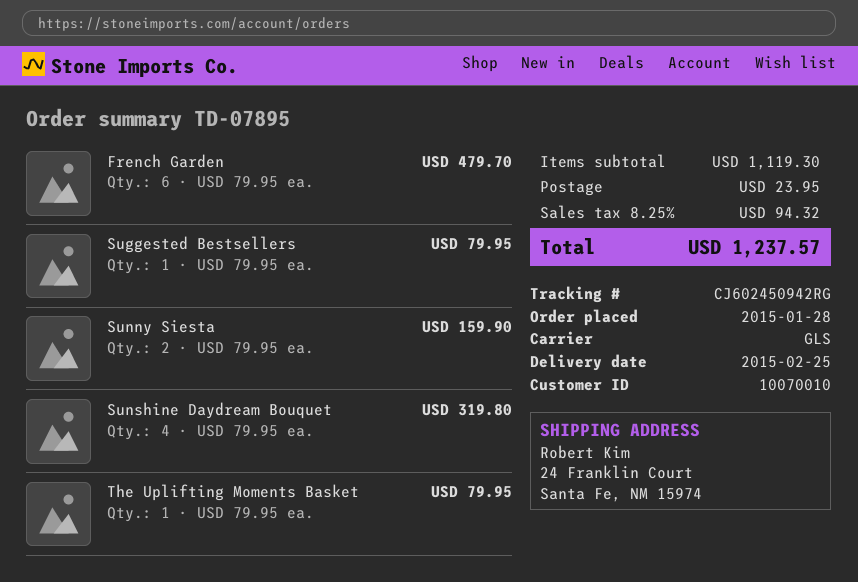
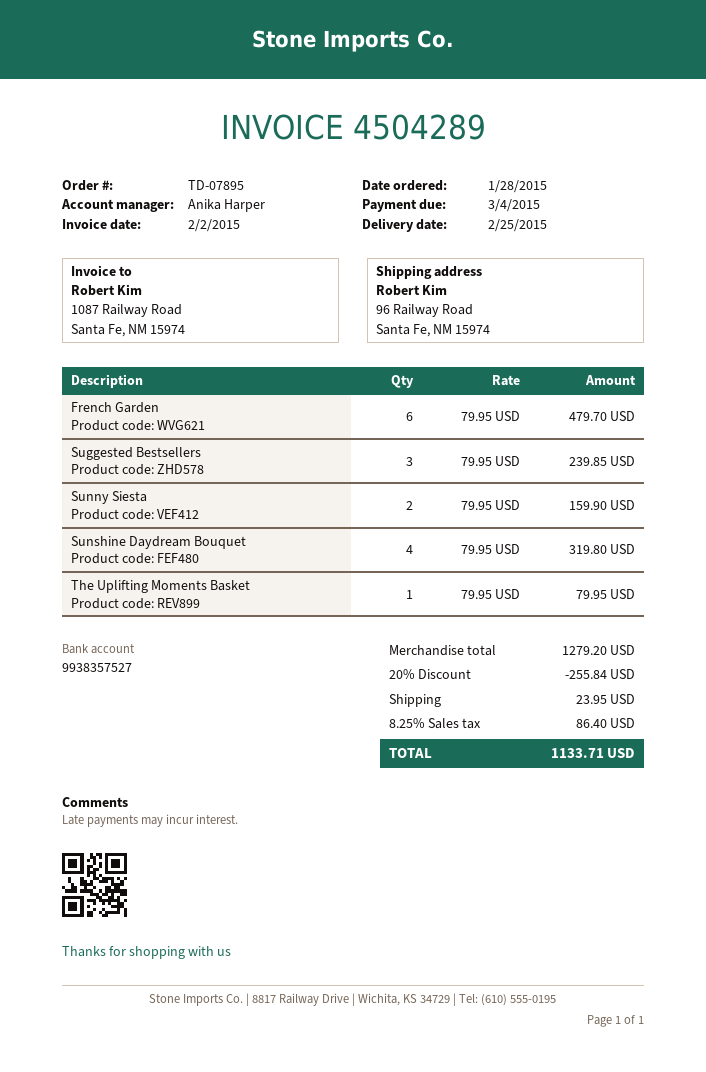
ship to: 24 Franklin Court, Santa Fe, NM 15974 -> 96 Railway Road, Santa Fe, NM 15974
Suggested Bestsellers: 1 x 79.95 = 79.95 -> 3 x 79.95 = 239.85
subtotal: 1119.30 -> 1279.20
discount: none -> 20% = 255.84
tax: 8.25% = 94.32 -> 8.25% = 86.40
total: 1237.57 -> 1133.71

